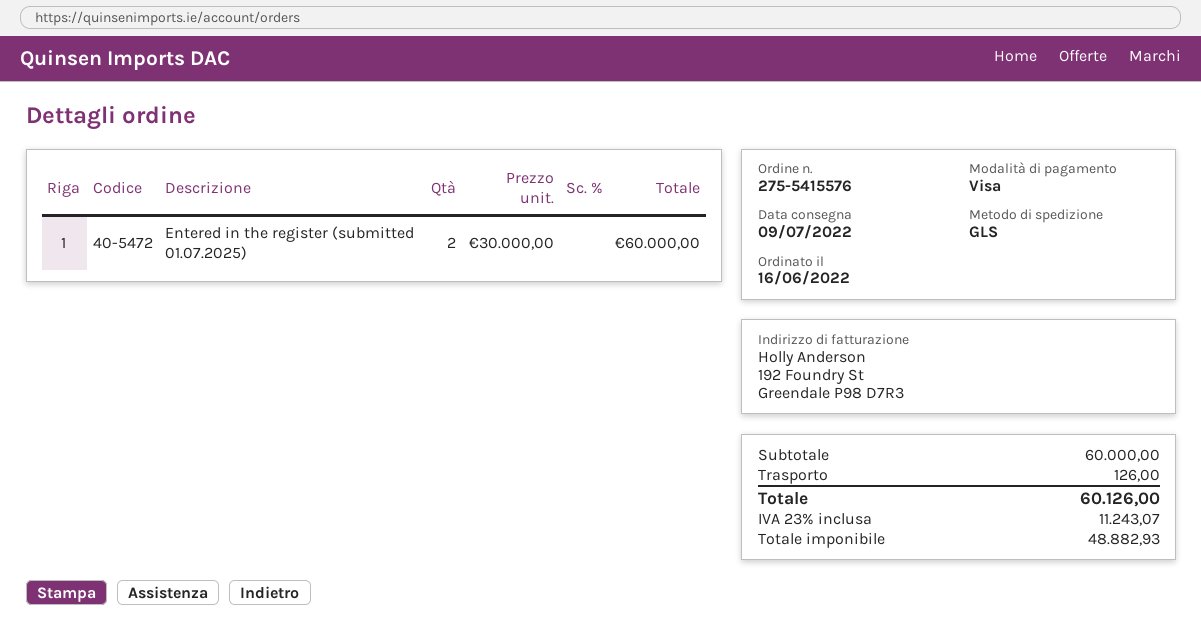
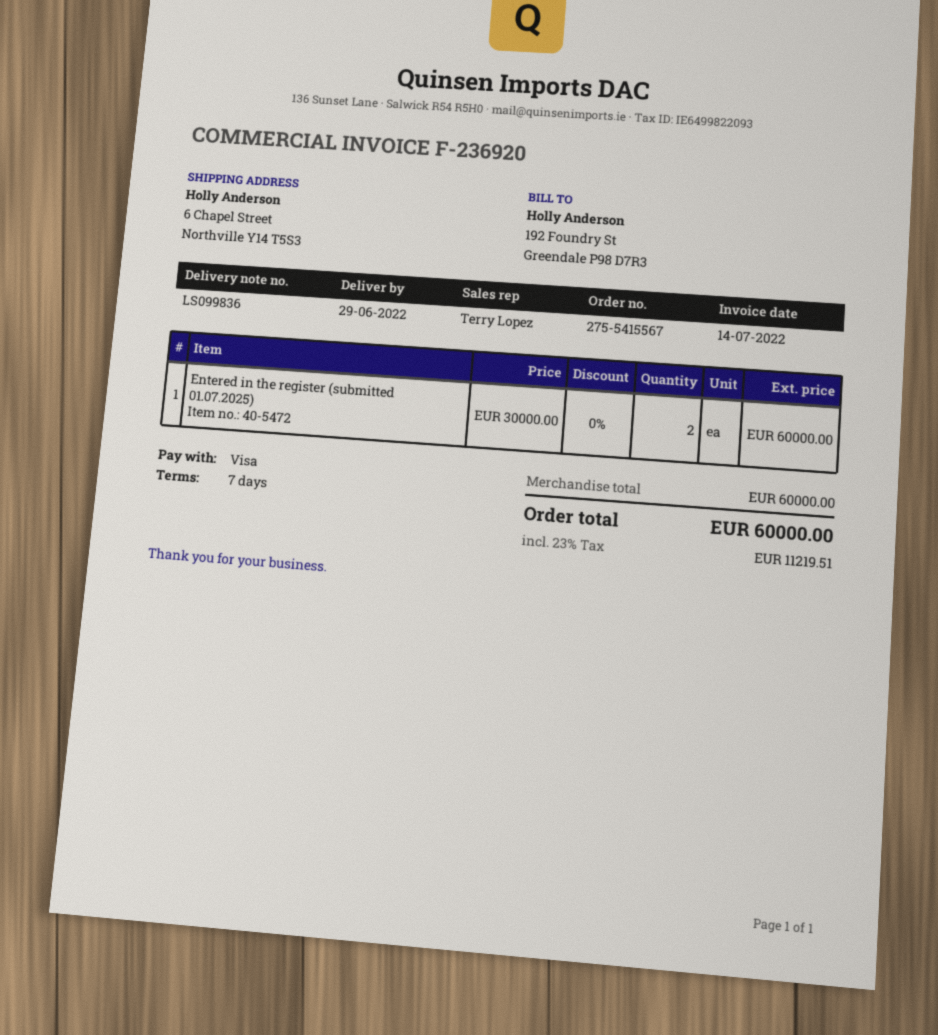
order number: 275-5415576 -> 275-5415567
delivery date: 2022-07-09 -> 2022-06-29
shipping: 126.00 -> none
tax: 23% = 11243.07 -> 23% = 11219.51
total: 60126.00 -> 60000.00

